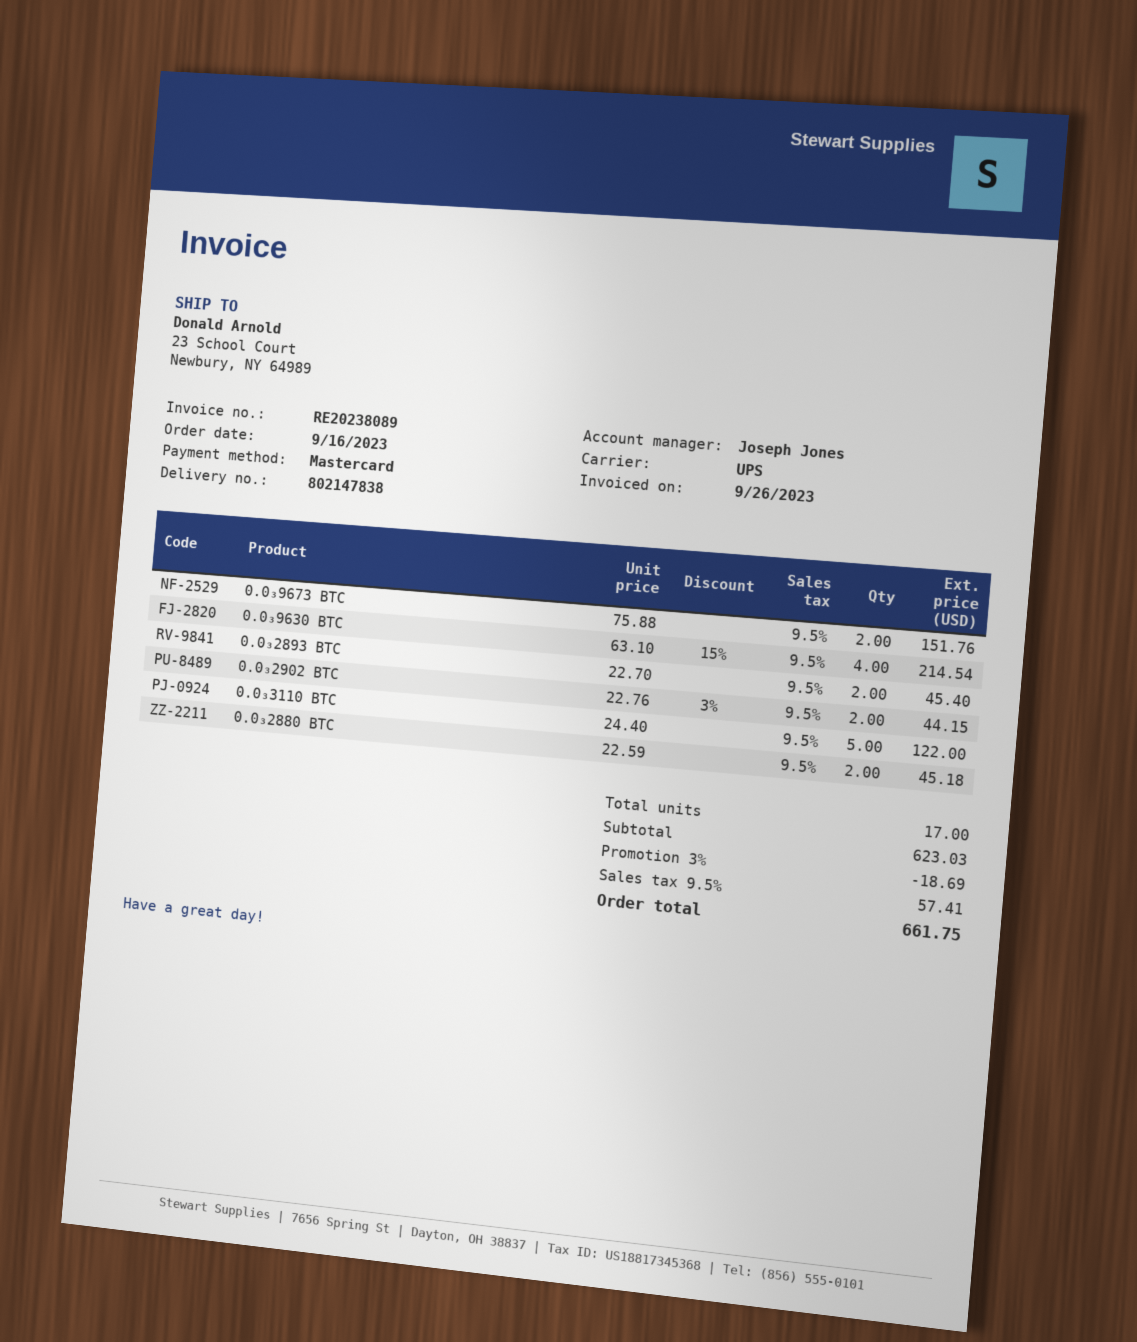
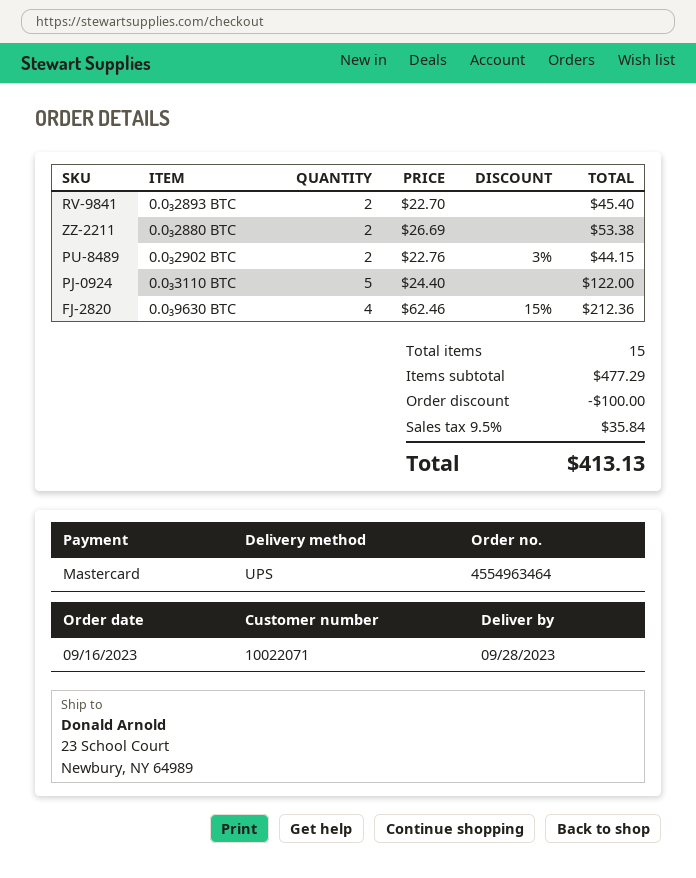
0.0₃9673 BTC: 2 x 75.88 = 151.76 -> none
0.0₃9630 BTC: 4 x 63.10 - 15% = 214.54 -> 4 x 62.46 - 15% = 212.36
0.0₃2880 BTC: 2 x 22.59 = 45.18 -> 2 x 26.69 = 53.38
total quantity: 17 -> 15
subtotal: 623.03 -> 477.29
discount: 18.69 -> 100.00
tax: 9.5% = 57.41 -> 9.5% = 35.84
total: 661.75 -> 413.13

